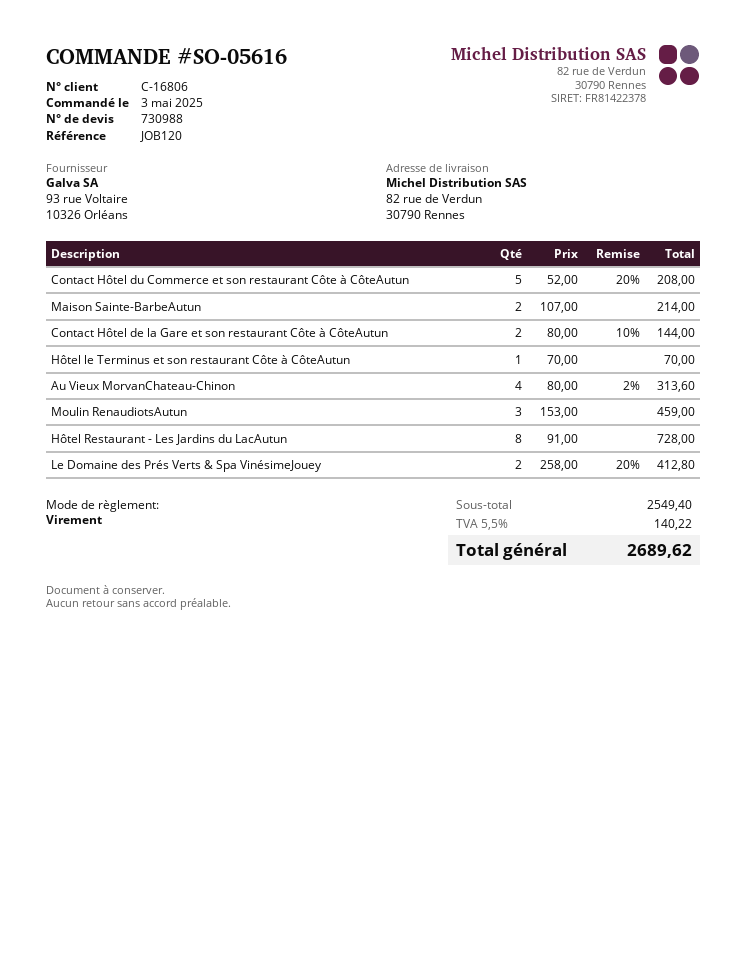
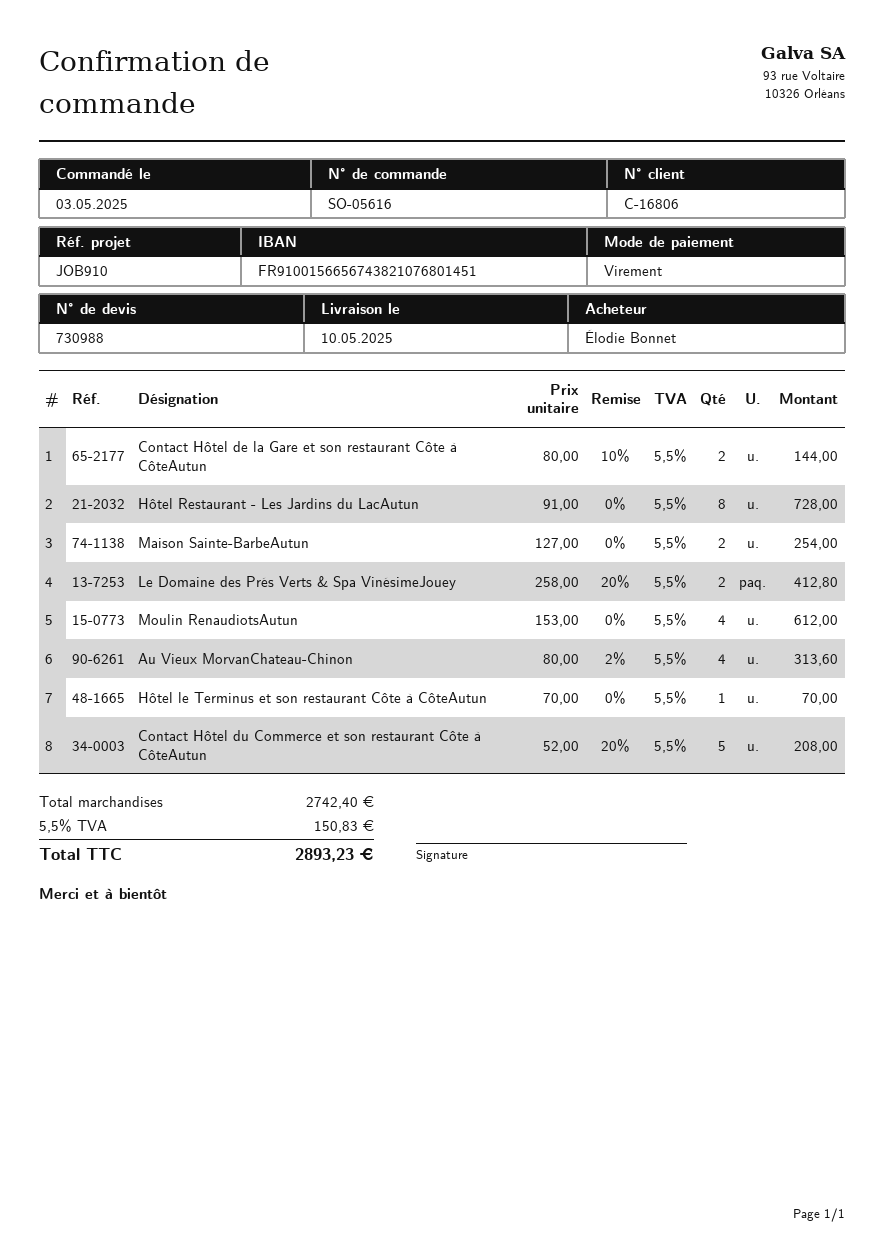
reference: JOB120 -> JOB910
Maison Sainte-BarbeAutun: 2 x 107.00 = 214.00 -> 2 x 127.00 = 254.00
Moulin RenaudiotsAutun: 3 x 153.00 = 459.00 -> 4 x 153.00 = 612.00
subtotal: 2549.40 -> 2742.40
tax: 5.5% = 140.22 -> 5.5% = 150.83
total: 2689.62 -> 2893.23

